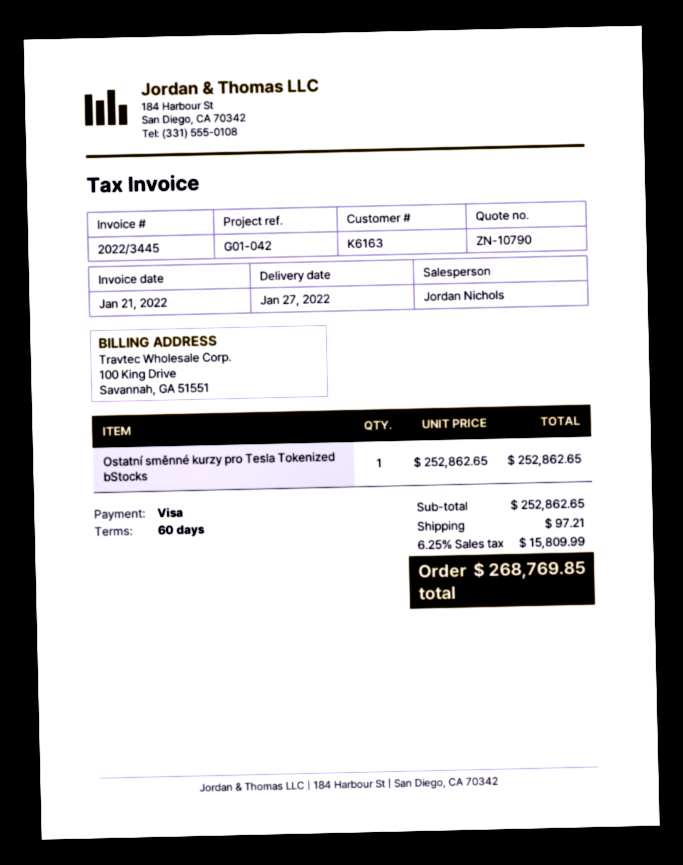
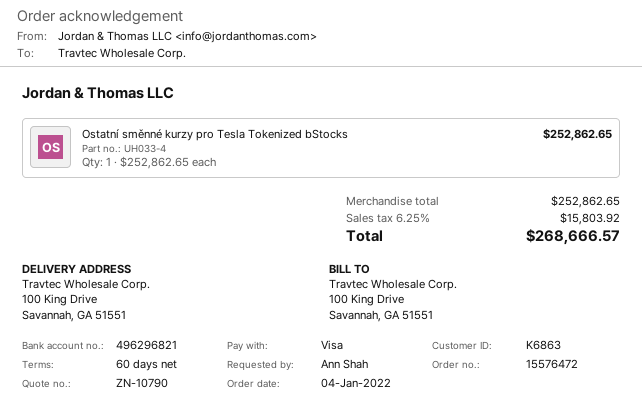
customer number: K6163 -> K6863
shipping: 97.21 -> none
tax: 6.25% = 15809.99 -> 6.25% = 15803.92
total: 268769.85 -> 268666.57

